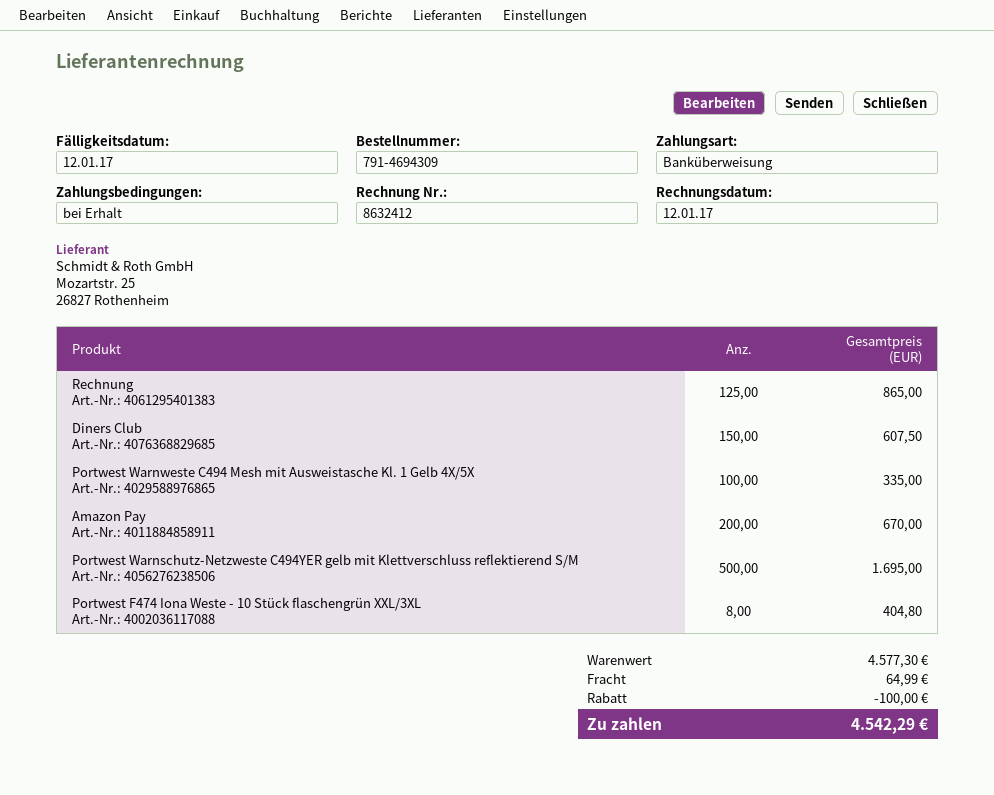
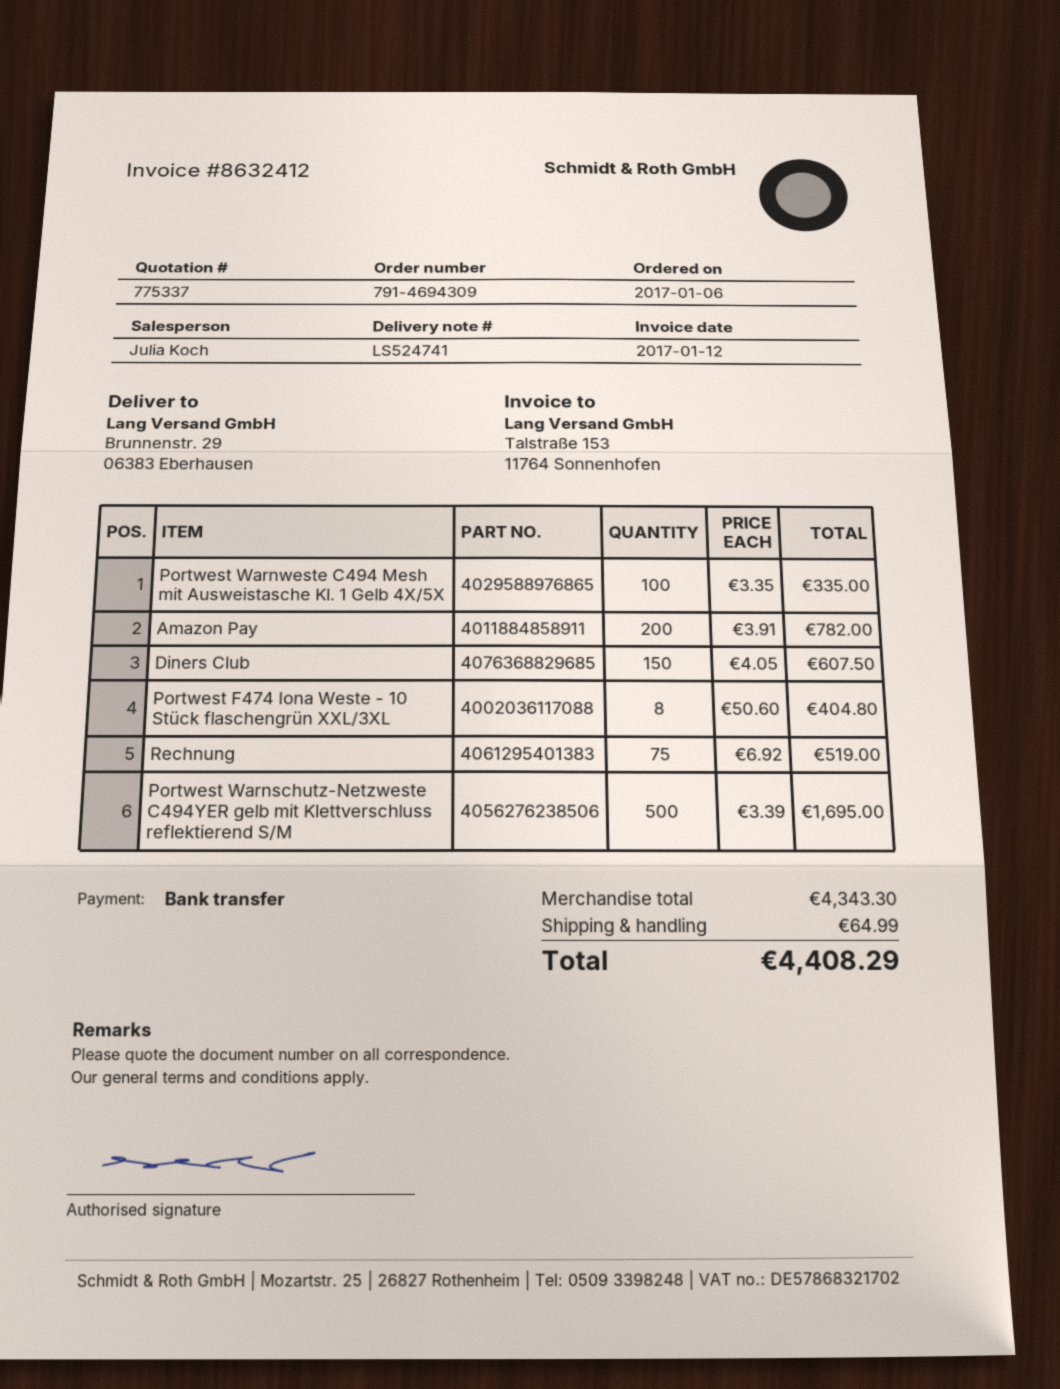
Rechnung: 125 for 865.00 -> 75 for 519.00
Amazon Pay: 200 for 670.00 -> 200 for 782.00
subtotal: 4577.30 -> 4343.30
discount: 100.00 -> none
total: 4542.29 -> 4408.29

